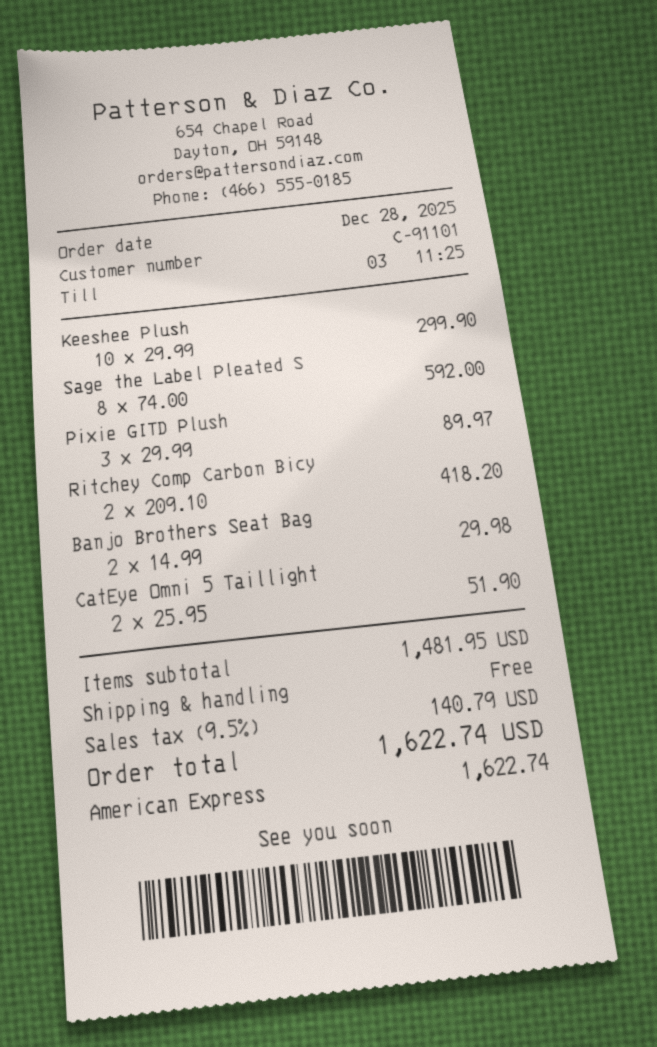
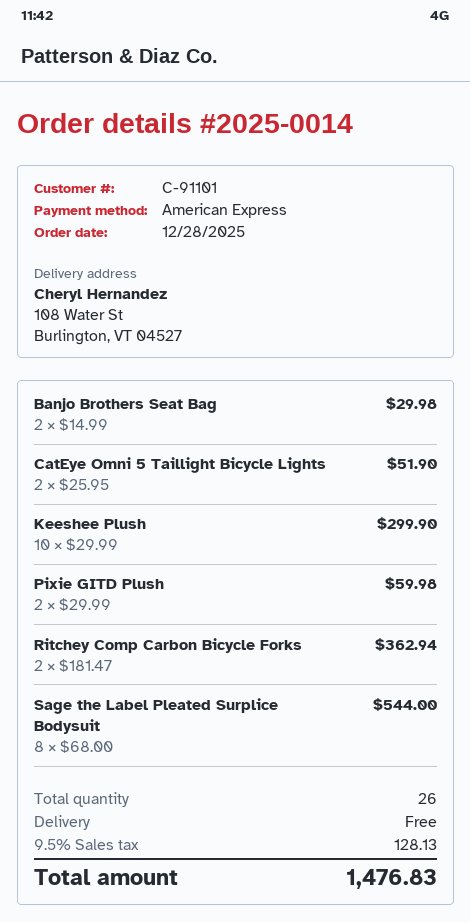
Sage the Label Pleated S: 8 x 74.00 = 592.00 -> 8 x 68.00 = 544.00
Pixie GITD Plush: 3 x 29.99 = 89.97 -> 2 x 29.99 = 59.98
Ritchey Comp Carbon Bicy: 2 x 209.10 = 418.20 -> 2 x 181.47 = 362.94
tax: 9.5% = 140.79 -> 9.5% = 128.13
total: 1622.74 -> 1476.83

